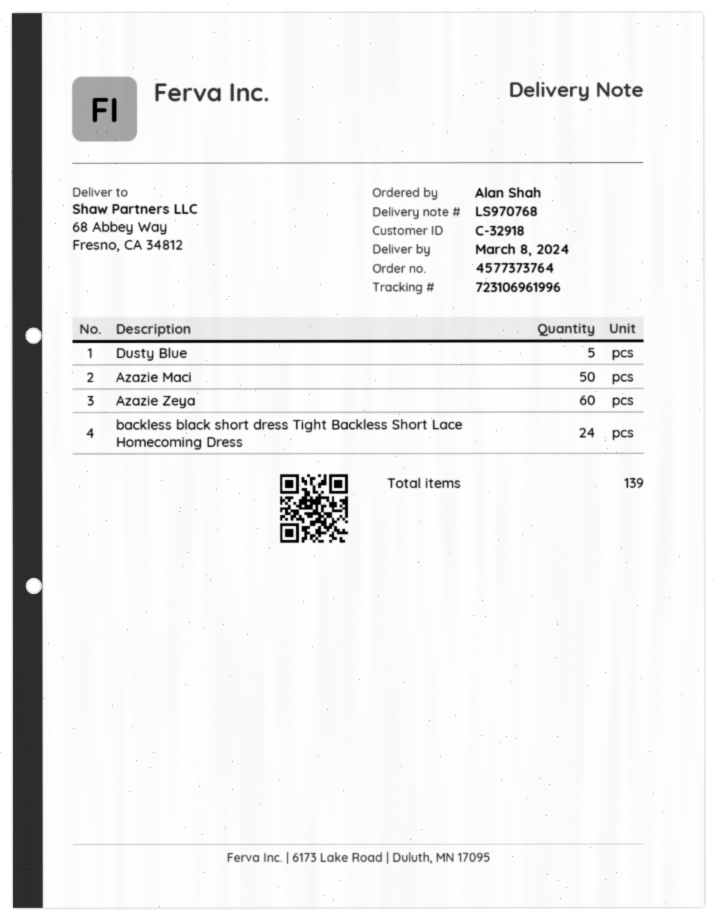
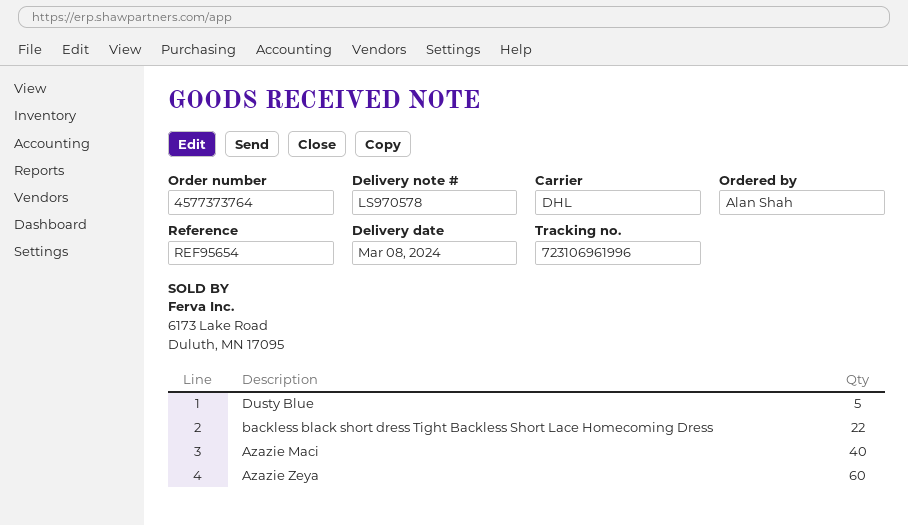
delivery note number: LS970768 -> LS970578
Azazie Maci: 50 -> 40
backless black short dress Tight Backless Short Lace Homecoming Dress: 24 -> 22

